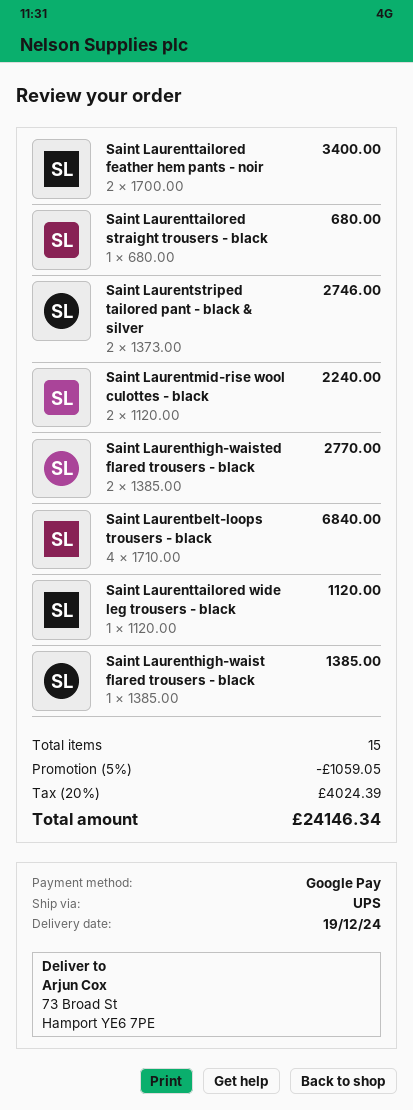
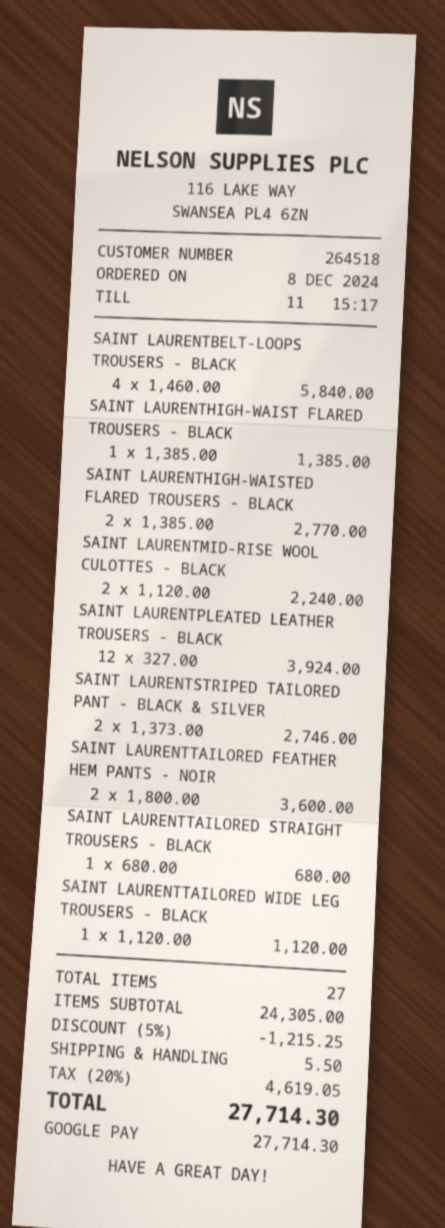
Saint Laurenttailored feather hem pants - noir: 2 x 1700.00 = 3400.00 -> 2 x 1800.00 = 3600.00
Saint Laurentbelt-loops trousers - black: 4 x 1710.00 = 6840.00 -> 4 x 1460.00 = 5840.00
SAINT LAURENTPLEATED LEATHER TROUSERS - BLACK: none -> 12 x 327.00 = 3924.00
total quantity: 15 -> 27
discount: 5% = 1059.05 -> 5% = 1215.25
shipping: none -> 5.50
tax: 20% = 4024.39 -> 20% = 4619.05
total: 24146.34 -> 27714.30

